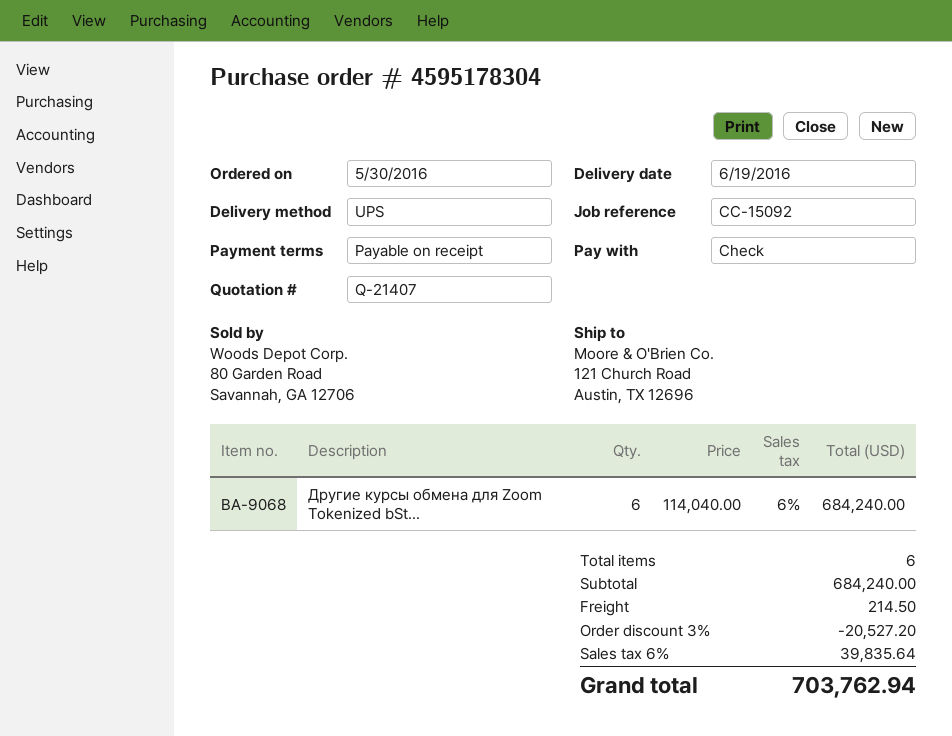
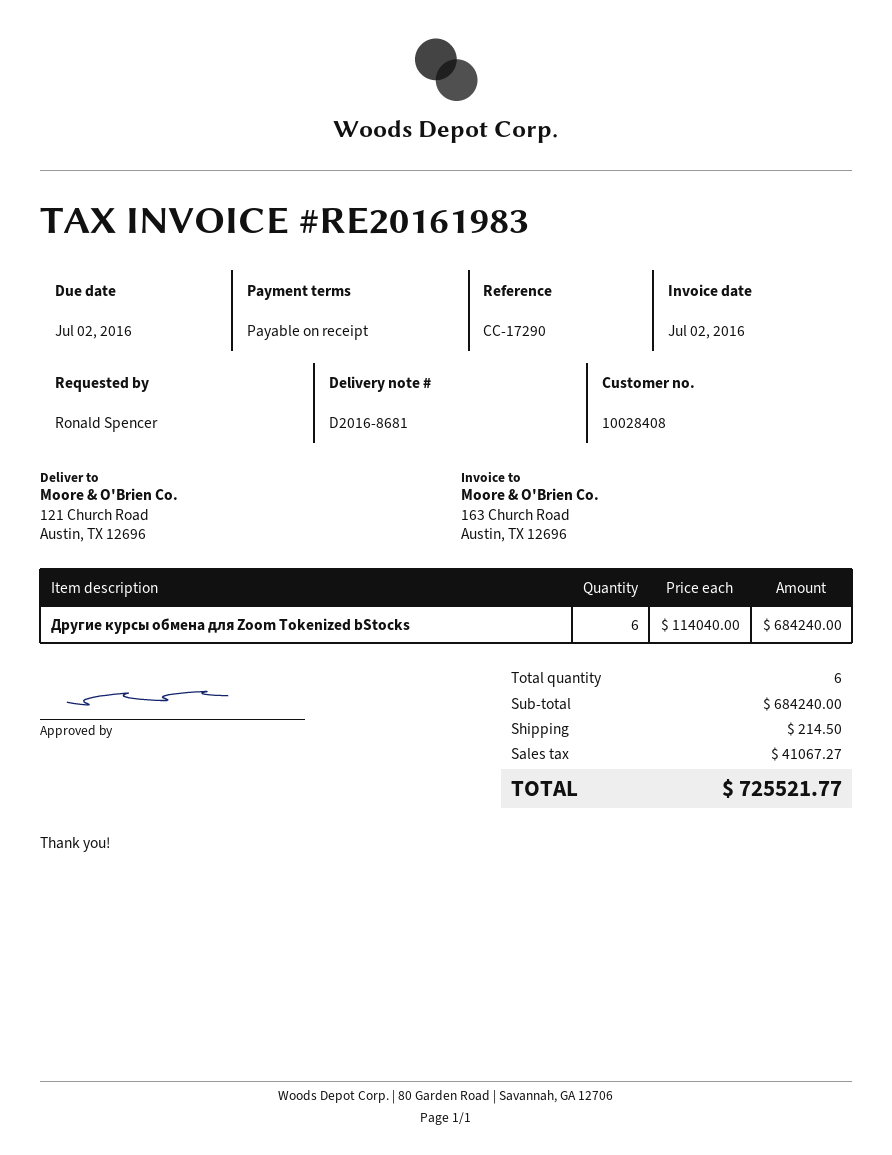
reference: CC-15092 -> CC-17290
discount: 3% = 20527.20 -> none
tax: 39835.64 -> 41067.27
total: 703762.94 -> 725521.77

